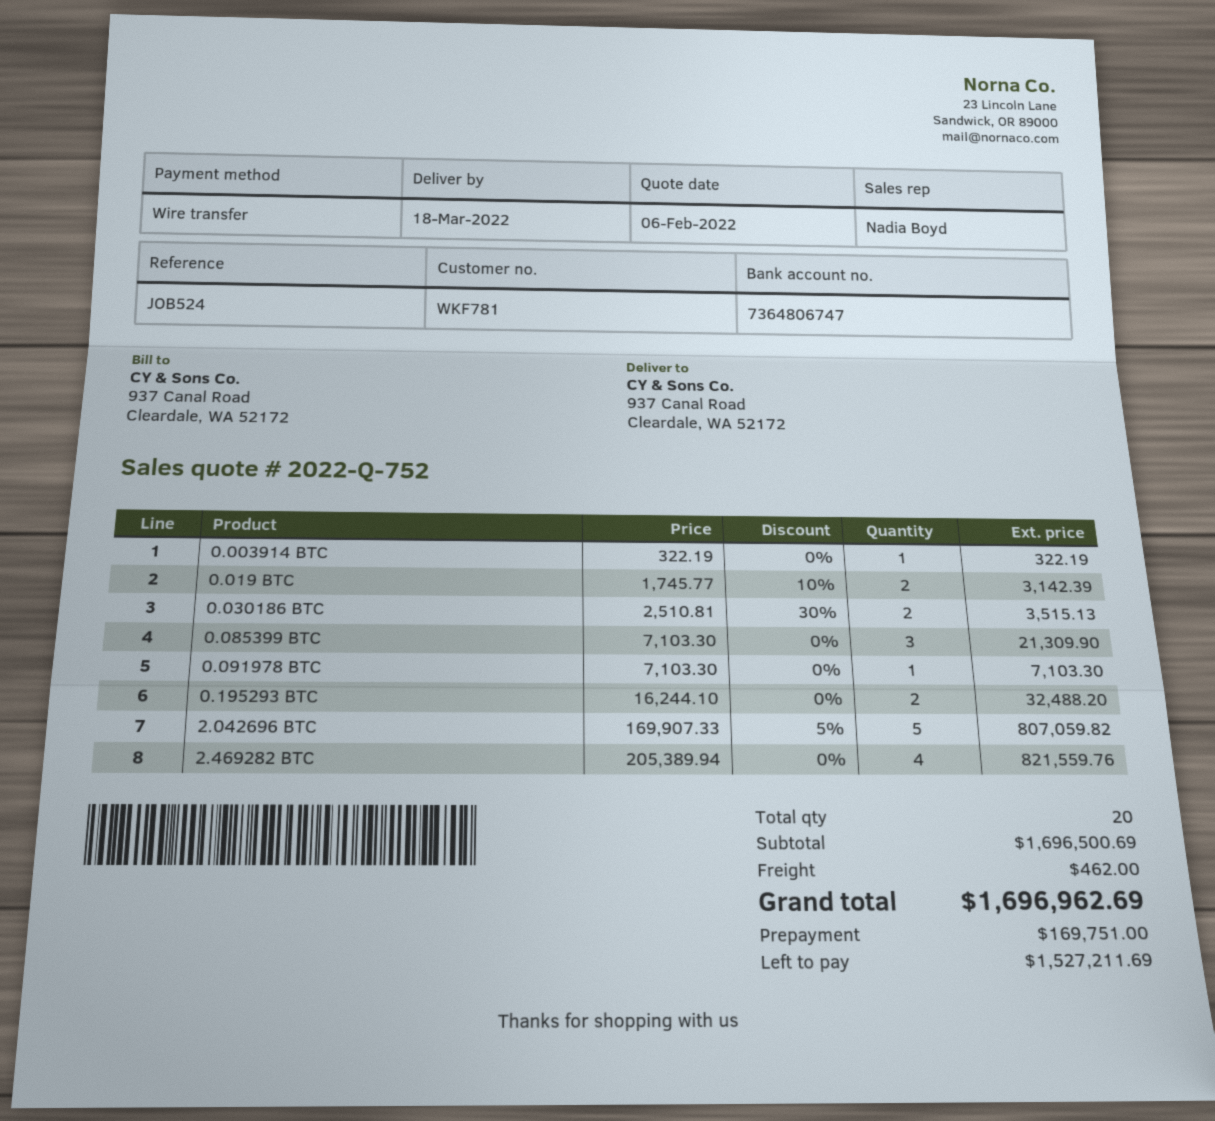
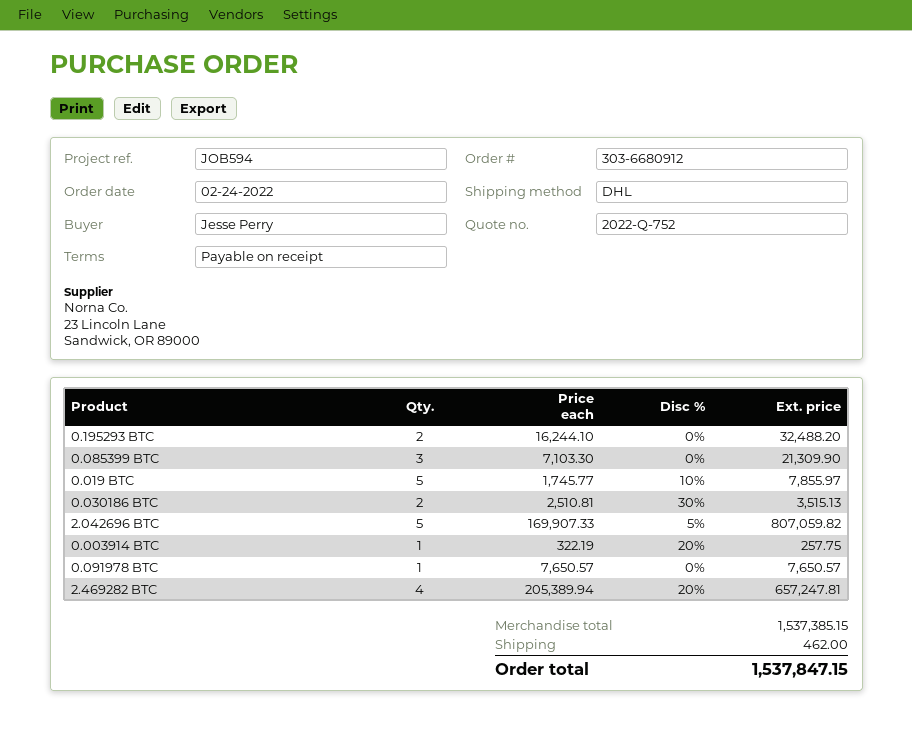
reference: JOB524 -> JOB594
0.003914 BTC: 1 x 322.19 = 322.19 -> 1 x 322.19 - 20% = 257.75
0.019 BTC: 2 x 1745.77 - 10% = 3142.39 -> 5 x 1745.77 - 10% = 7855.97
0.091978 BTC: 1 x 7103.30 = 7103.30 -> 1 x 7650.57 = 7650.57
2.469282 BTC: 4 x 205389.94 = 821559.76 -> 4 x 205389.94 - 20% = 657247.81
subtotal: 1696500.69 -> 1537385.15
total: 1696962.69 -> 1537847.15

